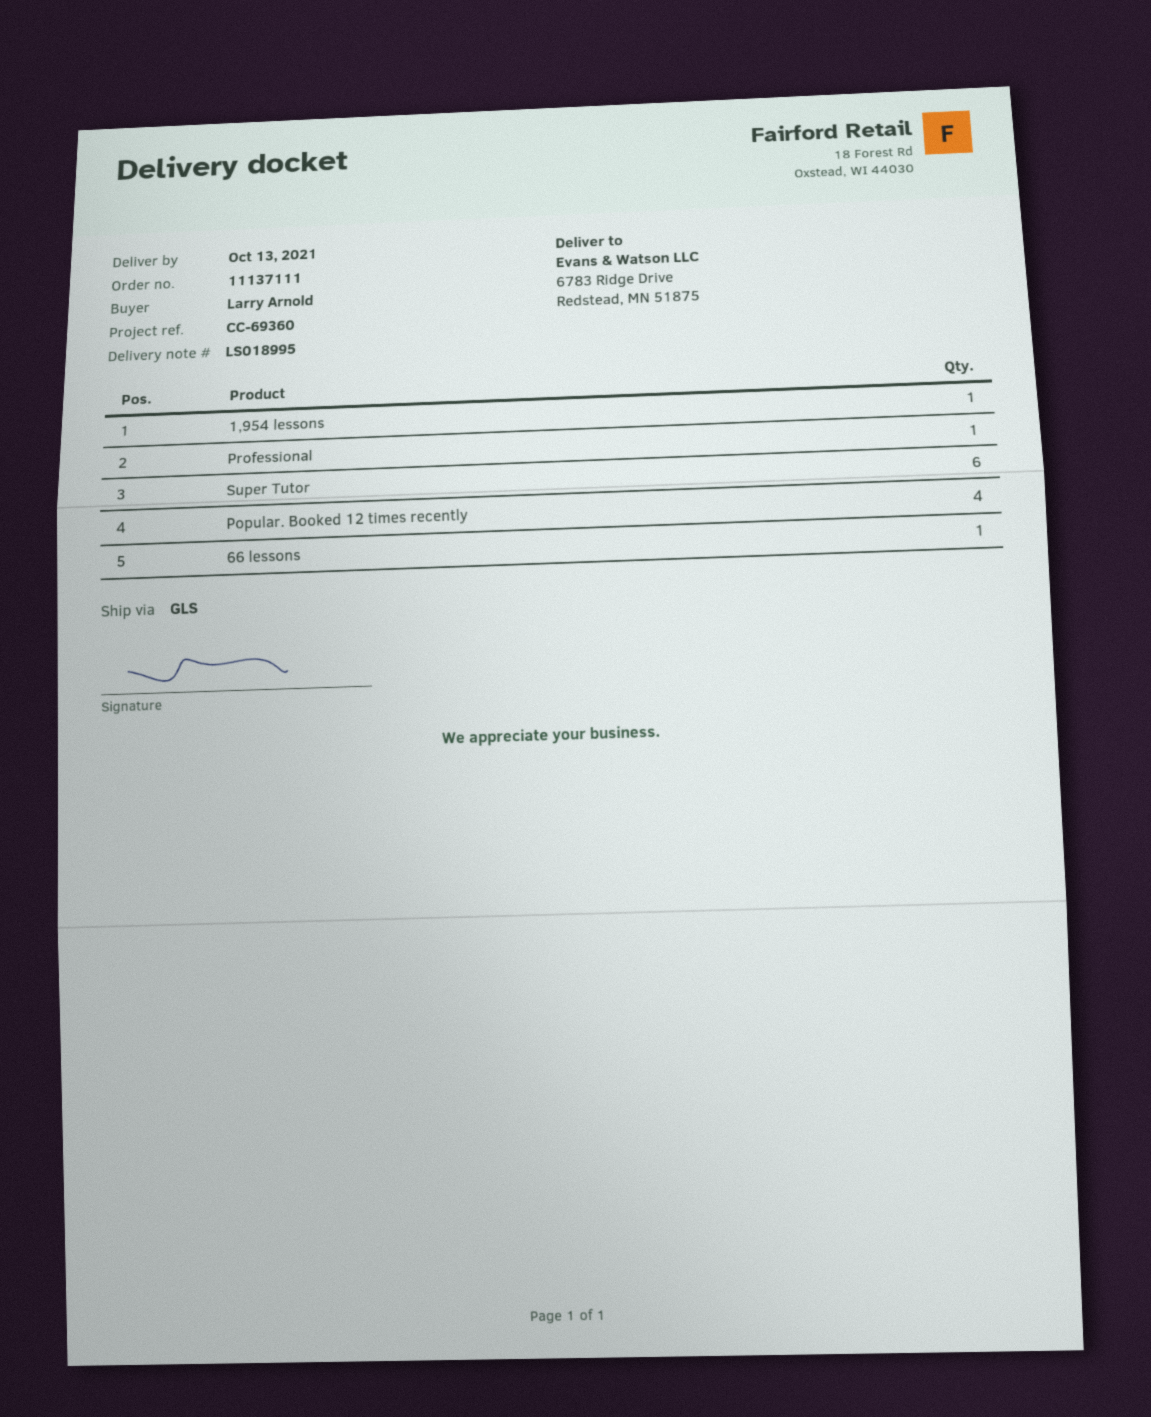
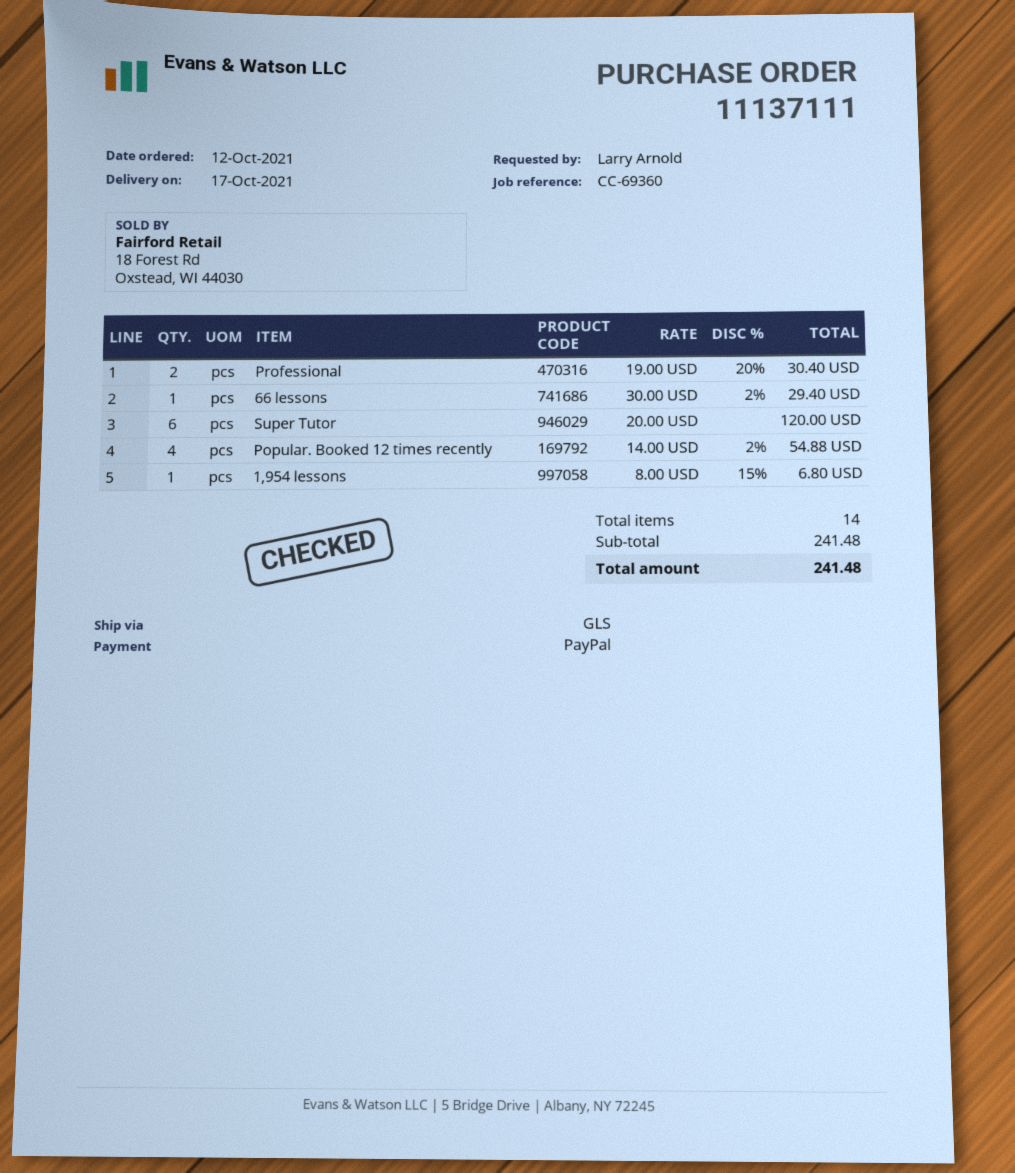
delivery date: 2021-10-13 -> 2021-10-17
Professional: 1 -> 2

